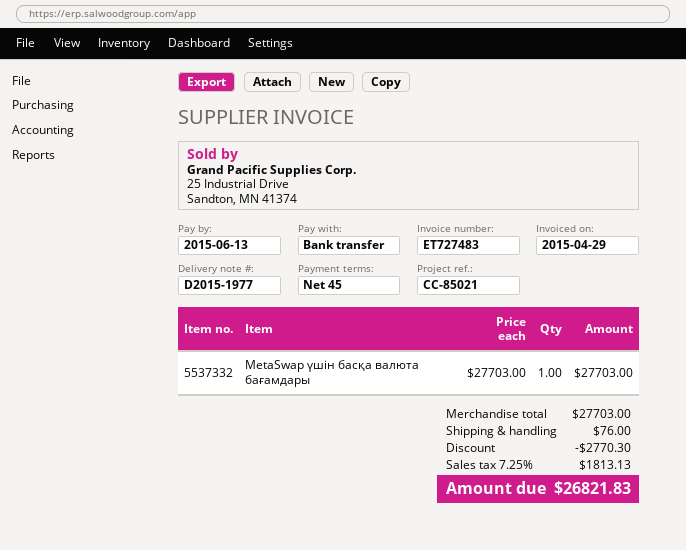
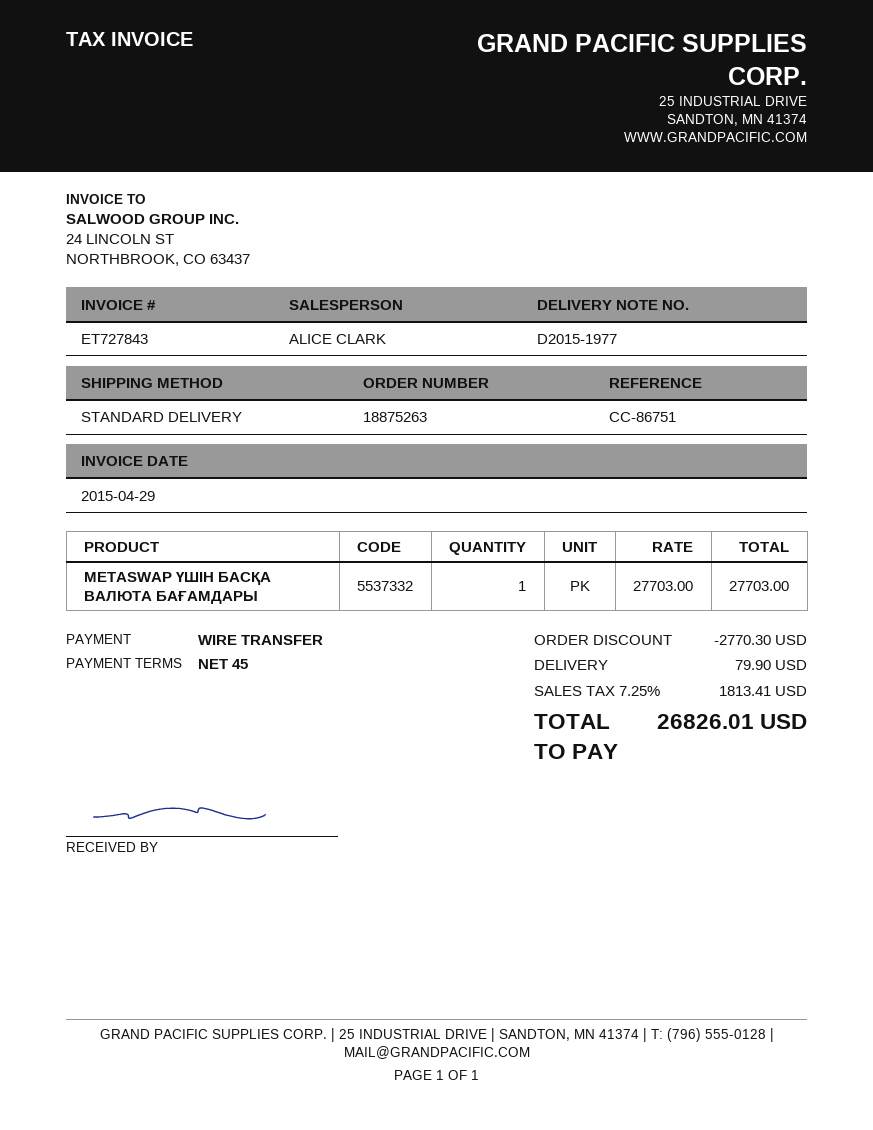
invoice number: ET727483 -> ET727843
reference: CC-85021 -> CC-86751
shipping: 76.00 -> 79.90
tax: 7.25% = 1813.13 -> 7.25% = 1813.41
total: 26821.83 -> 26826.01

